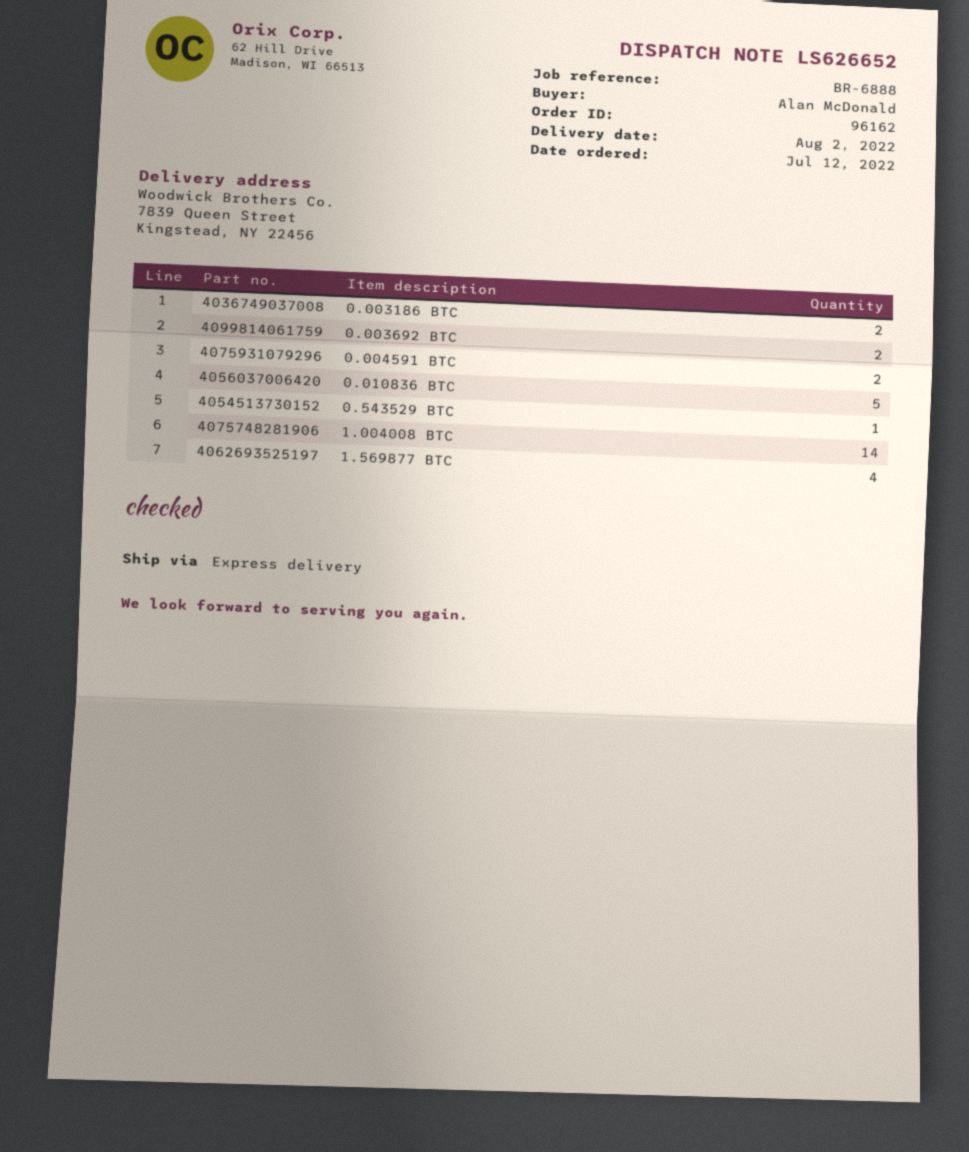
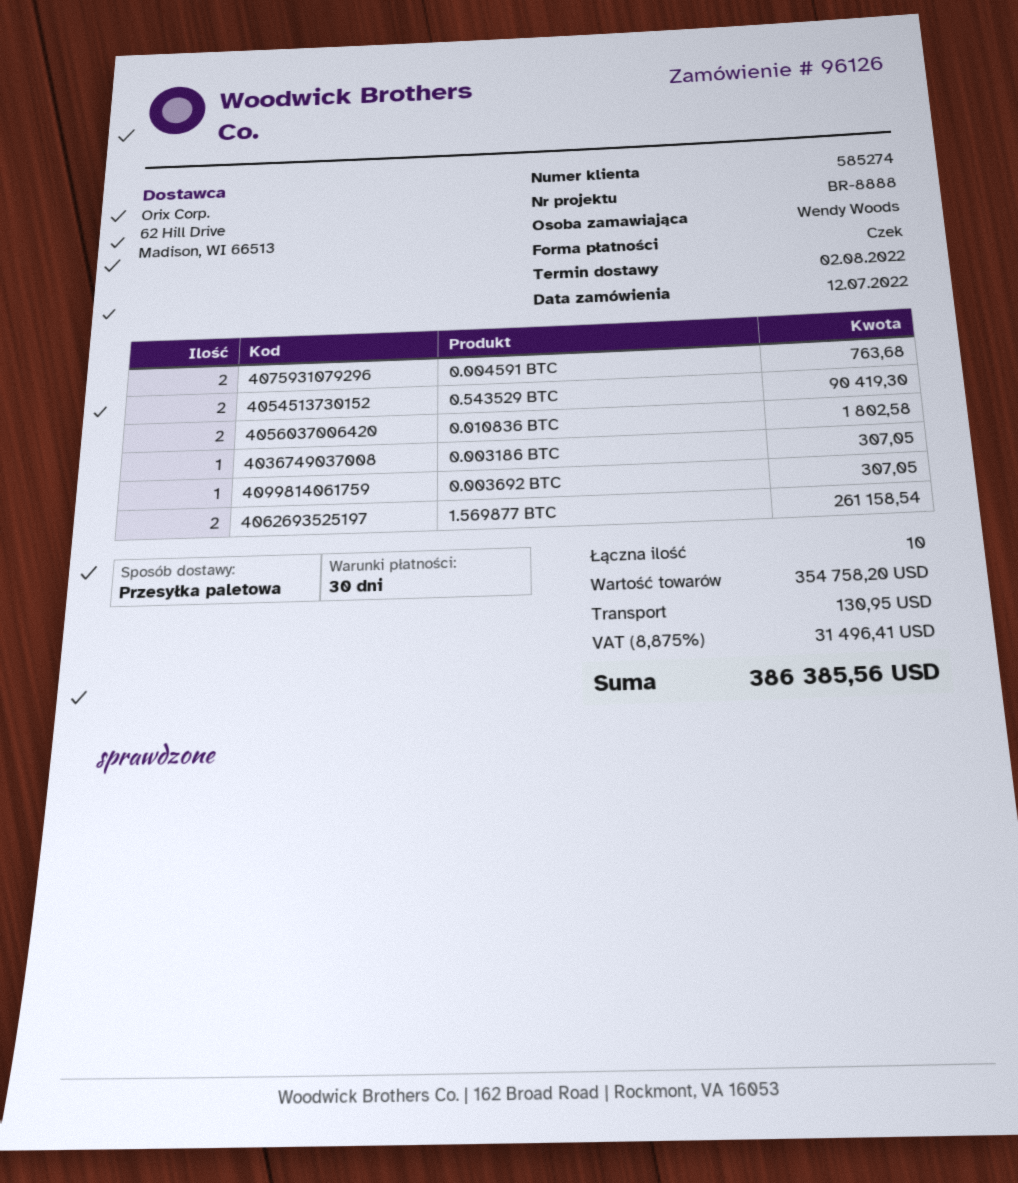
order number: 96162 -> 96126
reference: BR-6888 -> BR-8888
ordered by: Alan McDonald -> Wendy Woods
shipping method: express -> pallet freight
0.003186 BTC: 2 -> 1
0.003692 BTC: 2 -> 1
0.010836 BTC: 5 -> 2
0.543529 BTC: 1 -> 2
1.004008 BTC: 14 -> none
1.569877 BTC: 4 -> 2

